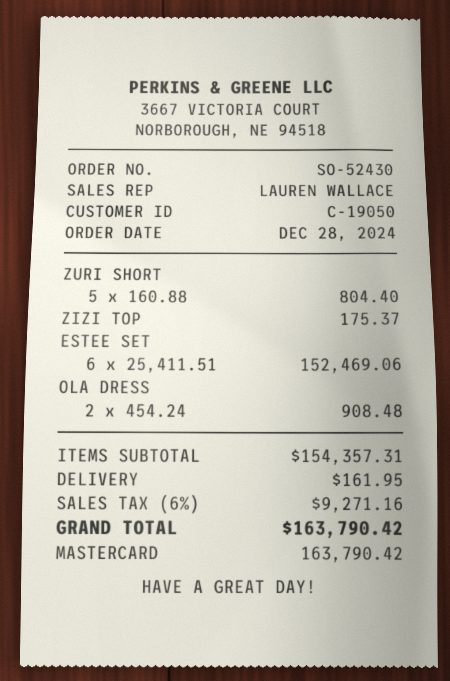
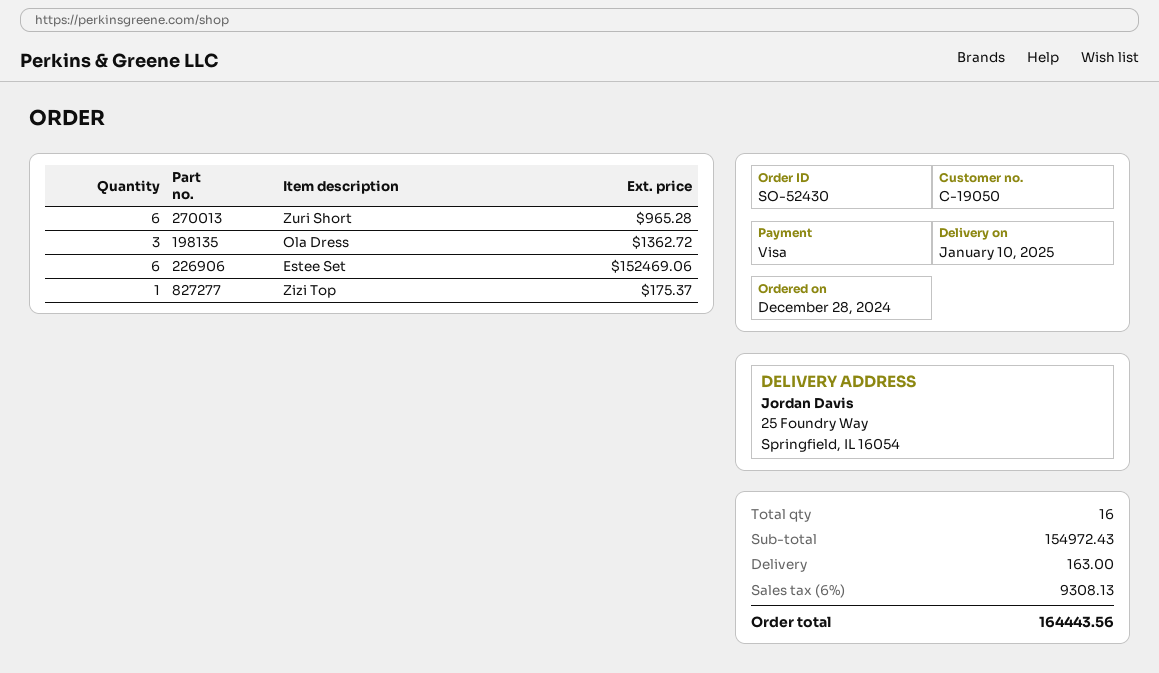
payment method: Mastercard -> Visa
ZURI SHORT: 5 for 804.40 -> 6 for 965.28
OLA DRESS: 2 for 908.48 -> 3 for 1362.72
subtotal: 154357.31 -> 154972.43
shipping: 161.95 -> 163.00
tax: 6% = 9271.16 -> 6% = 9308.13
total: 163790.42 -> 164443.56

